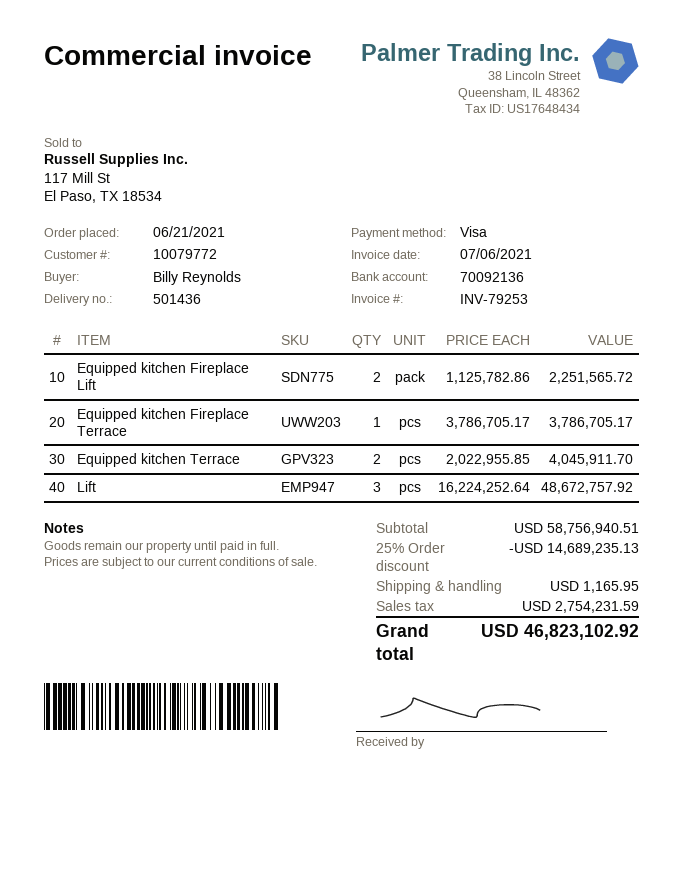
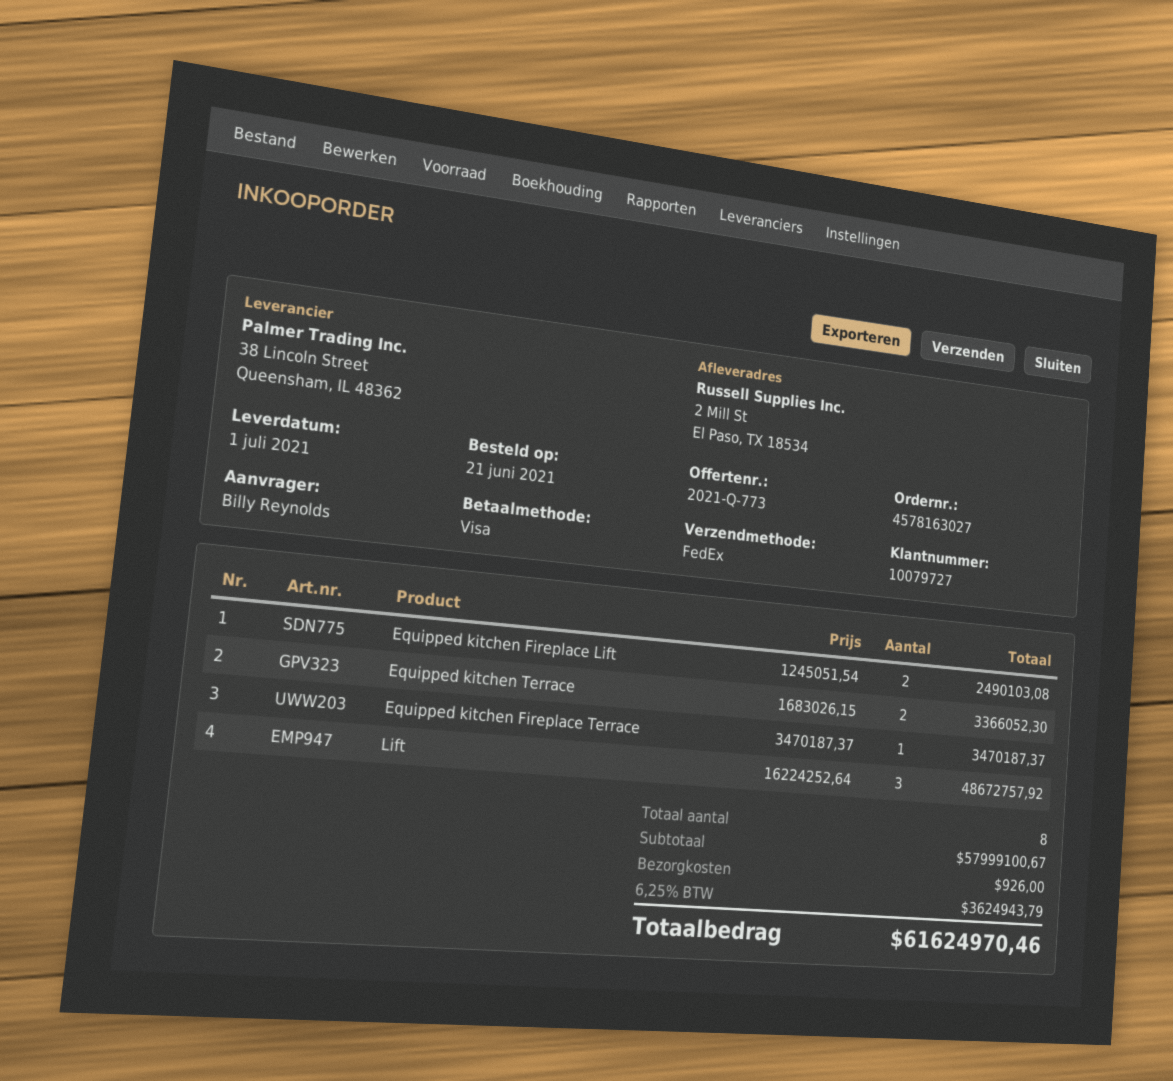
customer number: 10079772 -> 10079727
Equipped kitchen Fireplace Lift: 2 x 1125782.86 = 2251565.72 -> 2 x 1245051.54 = 2490103.08
Equipped kitchen Fireplace Terrace: 1 x 3786705.17 = 3786705.17 -> 1 x 3470187.37 = 3470187.37
Equipped kitchen Terrace: 2 x 2022955.85 = 4045911.70 -> 2 x 1683026.15 = 3366052.30
subtotal: 58756940.51 -> 57999100.67
discount: 25% = 14689235.13 -> none
shipping: 1165.95 -> 926.00
tax: 2754231.59 -> 3624943.79
total: 46823102.92 -> 61624970.46

